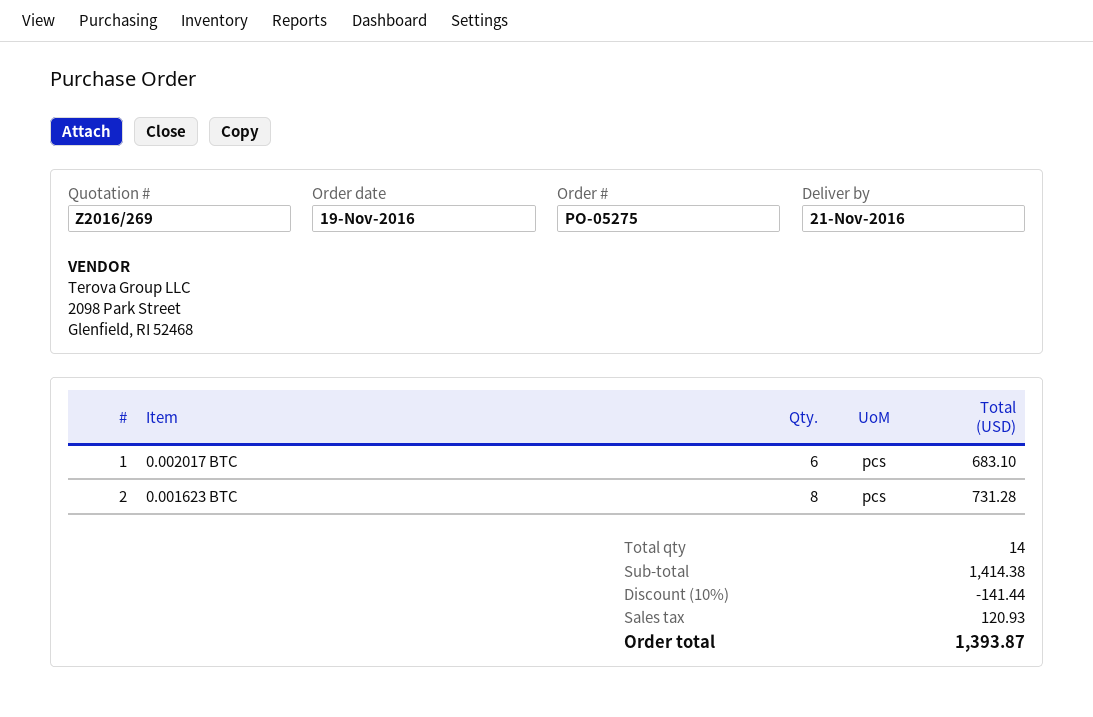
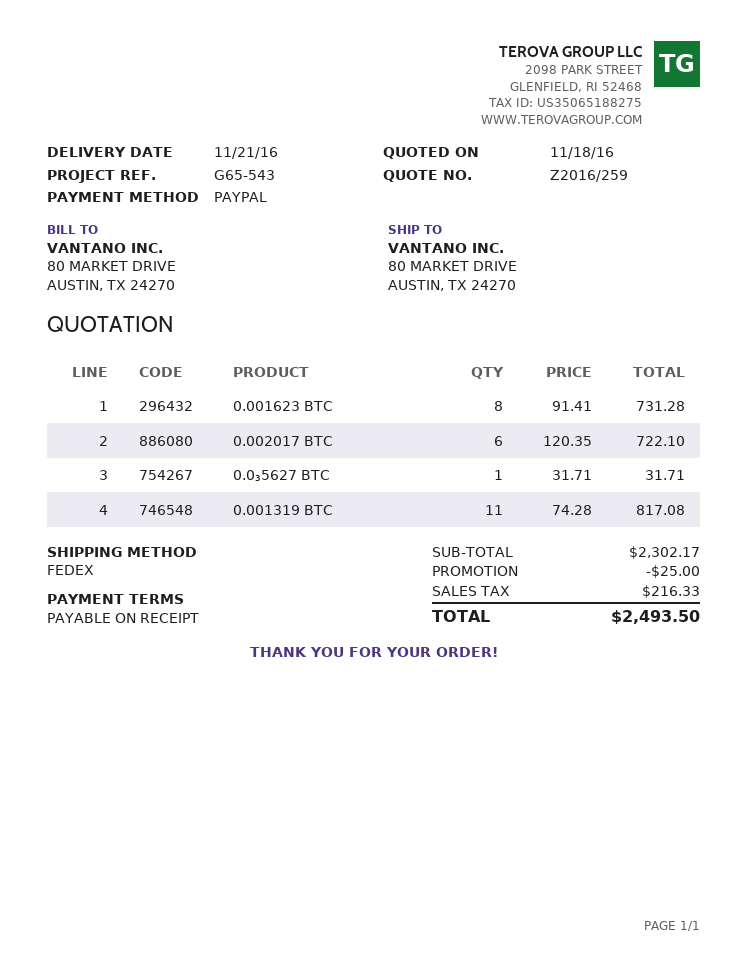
quote number: Z2016/269 -> Z2016/259
0.002017 BTC: 6 for 683.10 -> 6 for 722.10
0.0₃5627 BTC: none -> 1 for 31.71
0.001319 BTC: none -> 11 for 817.08
subtotal: 1414.38 -> 2302.17
discount: 141.44 -> 25.00
tax: 120.93 -> 216.33
total: 1393.87 -> 2493.50

